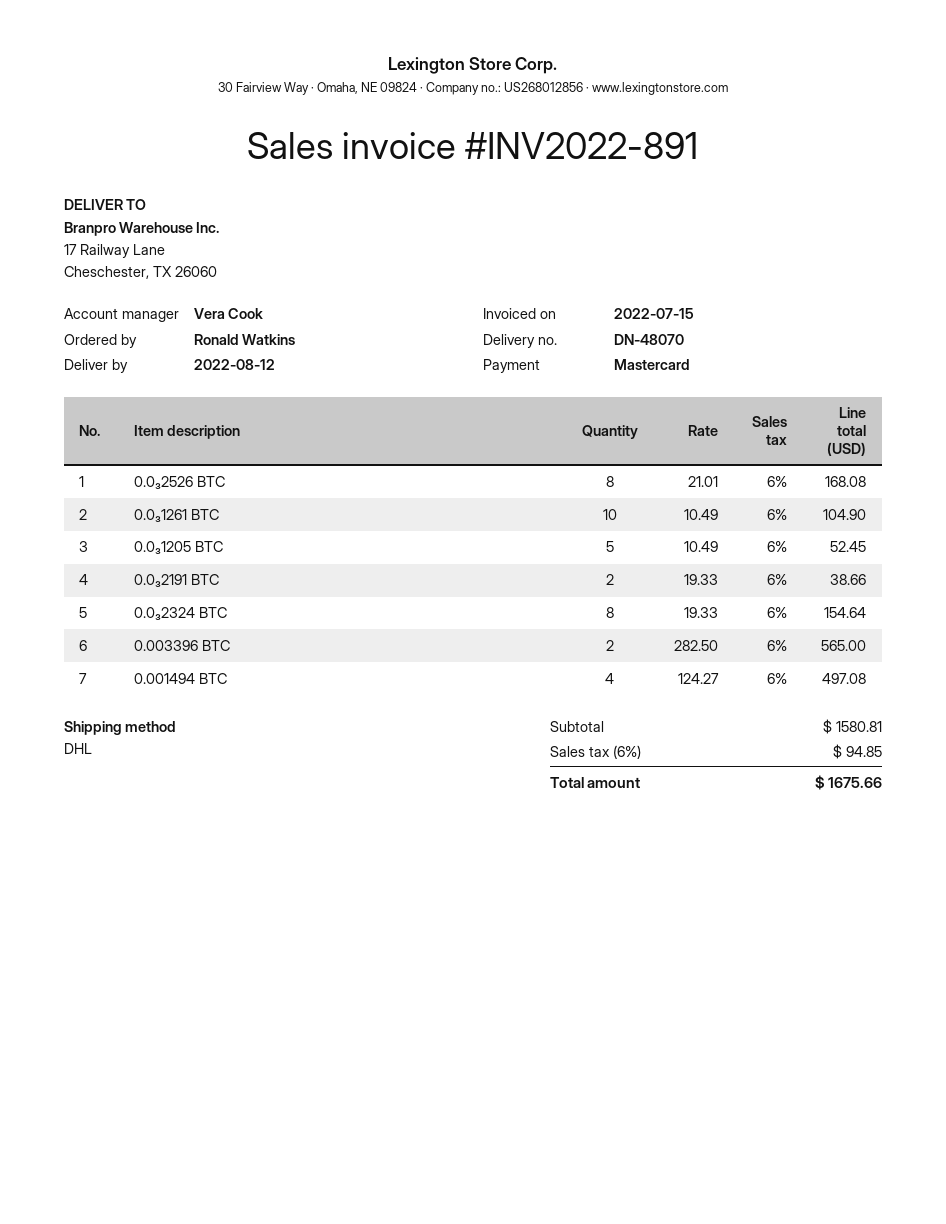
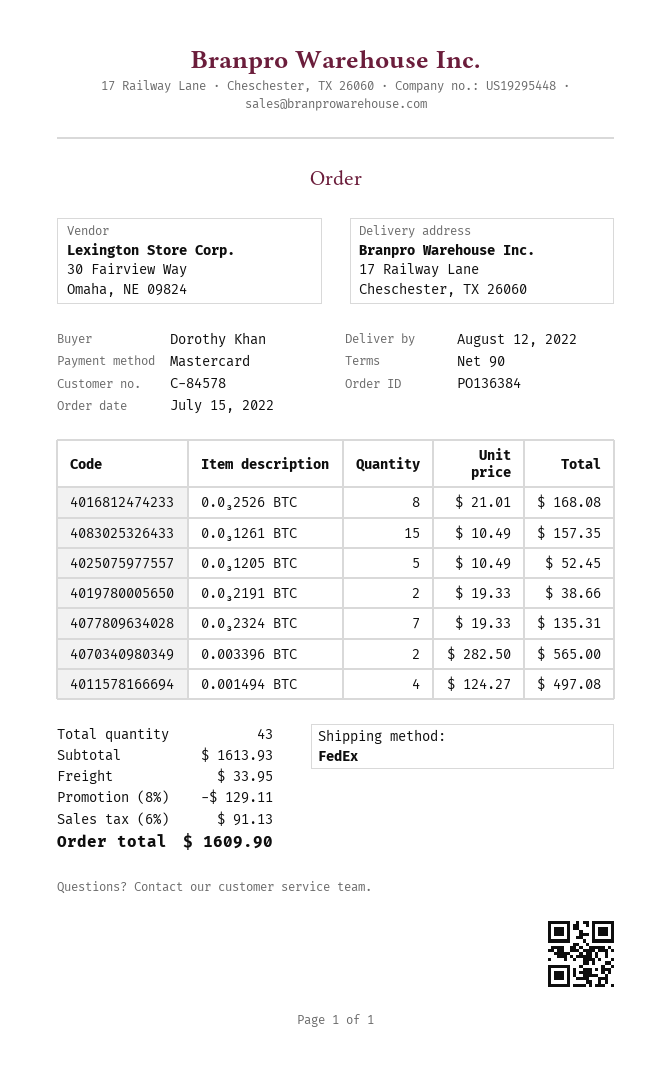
ordered by: Ronald Watkins -> Dorothy Khan
shipping method: DHL -> FedEx
0.0₃1261 BTC: 10 x 10.49 = 104.90 -> 15 x 10.49 = 157.35
0.0₃2324 BTC: 8 x 19.33 = 154.64 -> 7 x 19.33 = 135.31
subtotal: 1580.81 -> 1613.93
discount: none -> 8% = 129.11
shipping: none -> 33.95
tax: 6% = 94.85 -> 6% = 91.13
total: 1675.66 -> 1609.90

